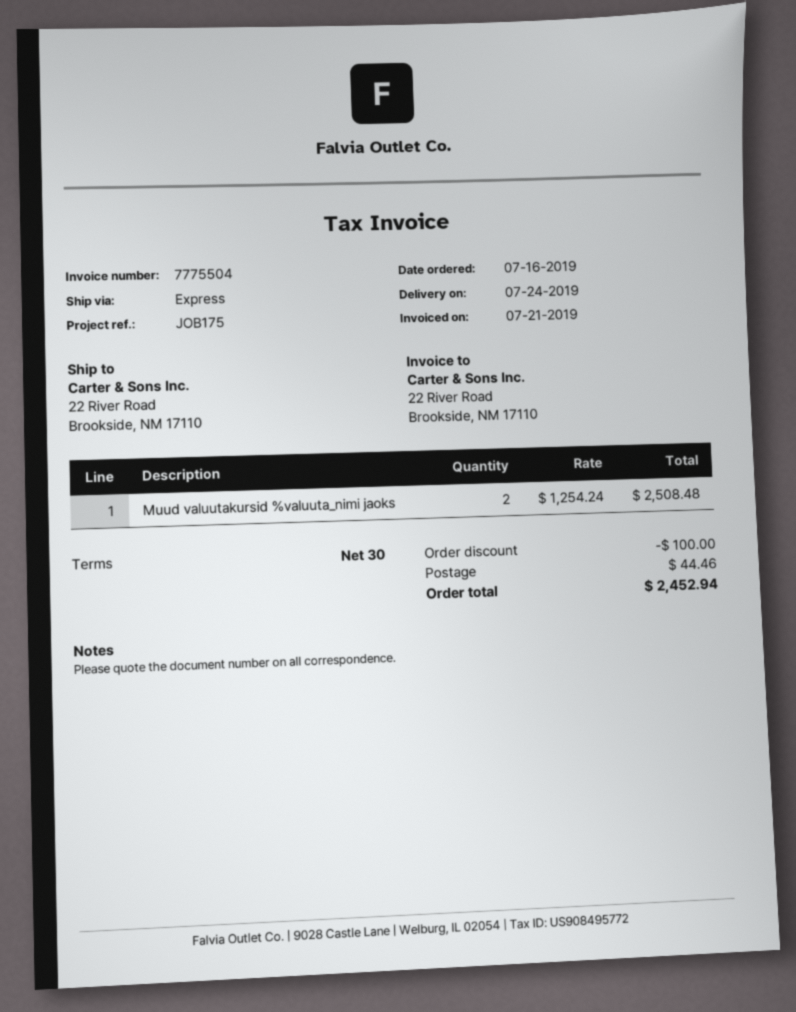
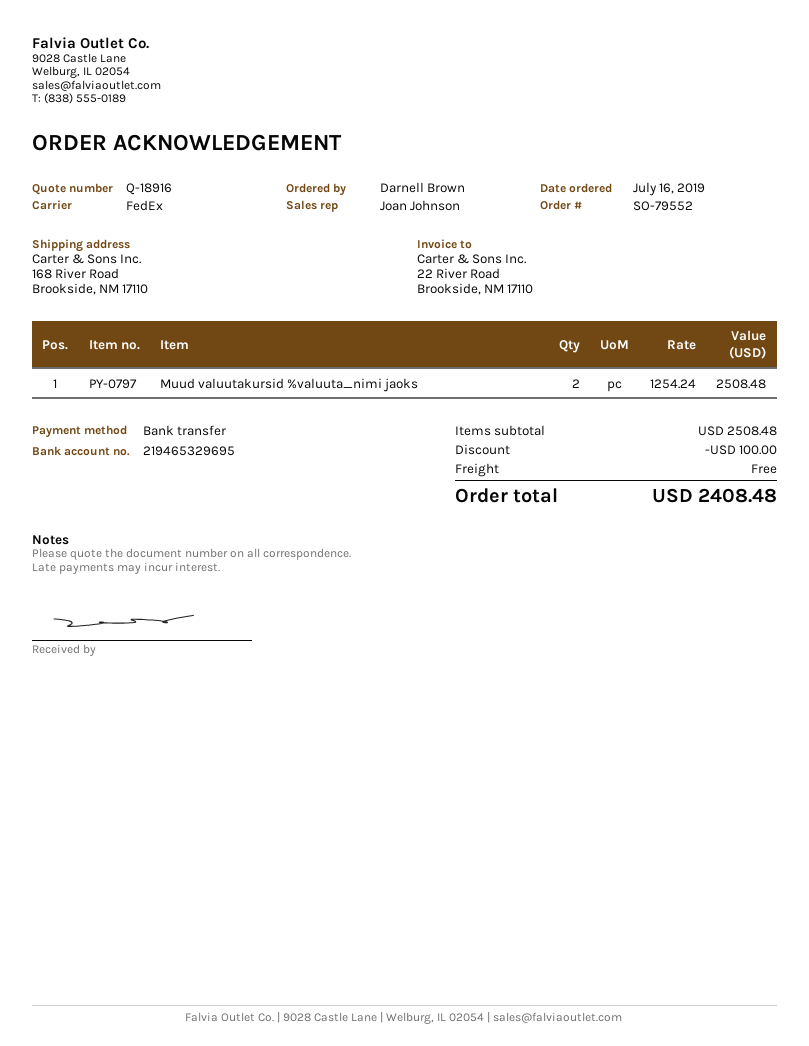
shipping method: express -> FedEx
ship to: 22 River Road, Brookside, NM 17110 -> 168 River Road, Brookside, NM 17110
shipping: 44.46 -> 0.00
total: 2452.94 -> 2408.48

